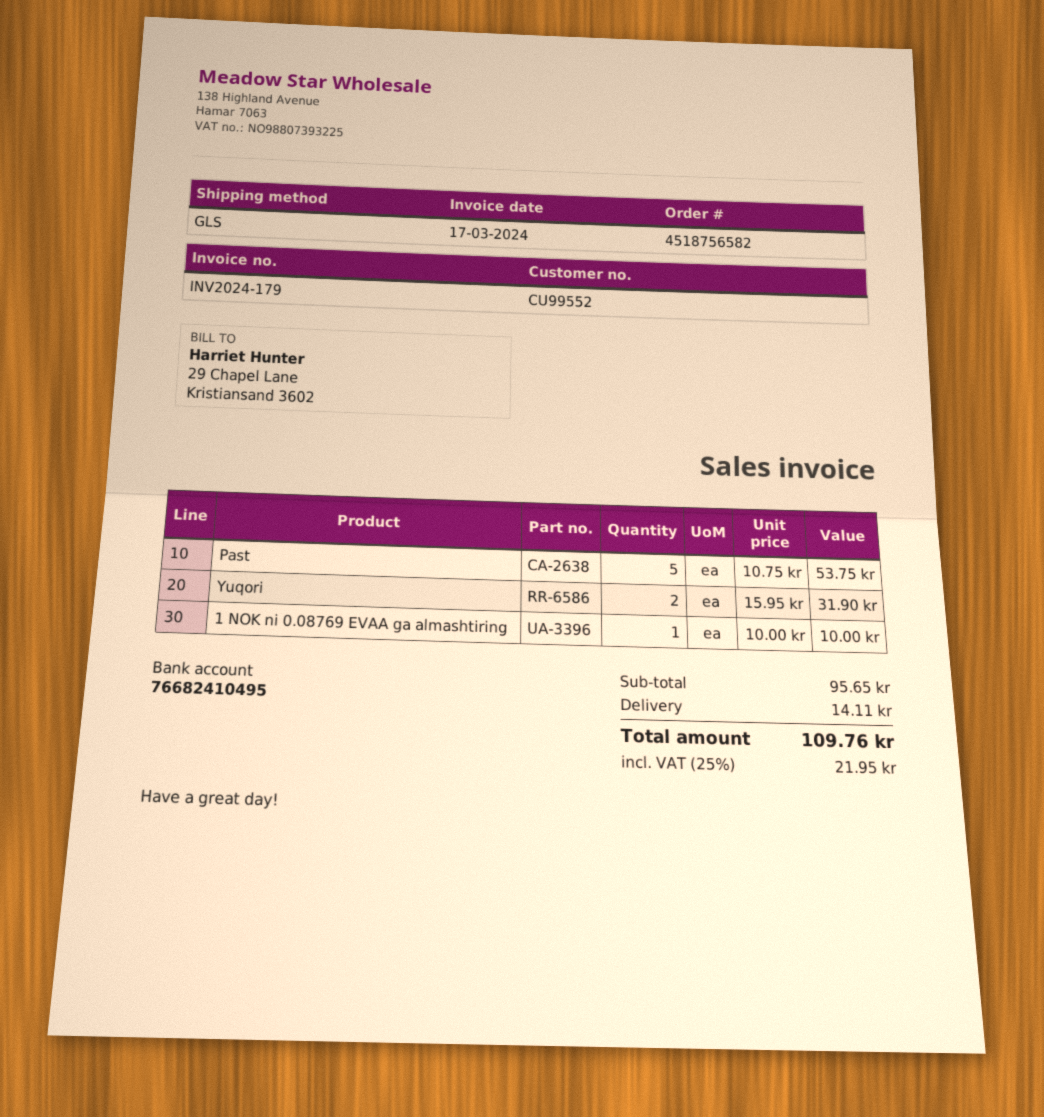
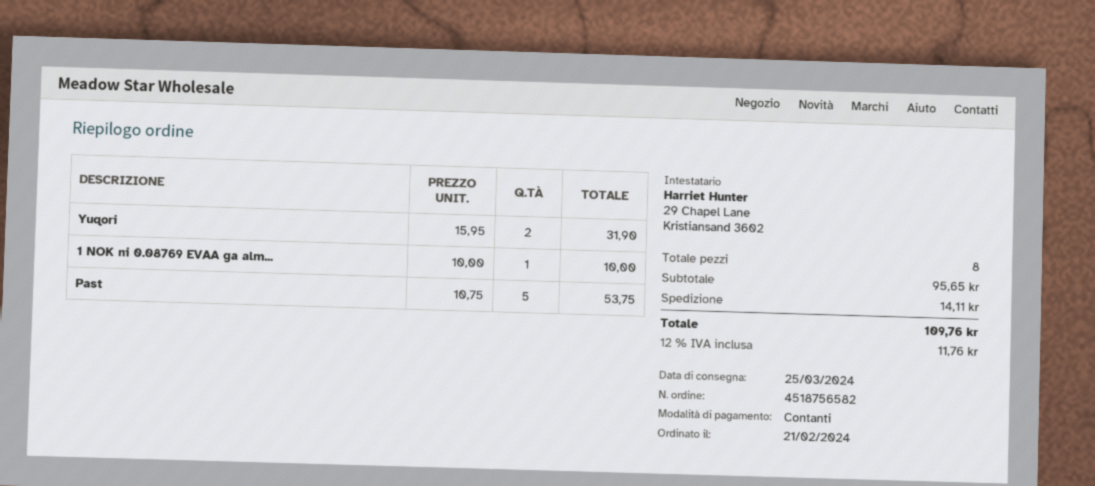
tax: 25% = 21.95 -> 12% = 11.76

